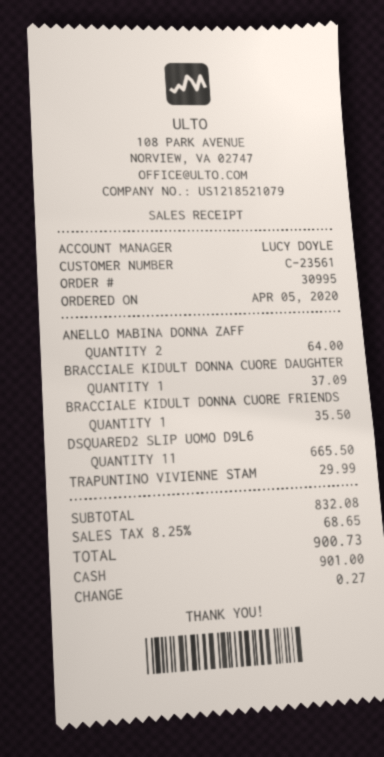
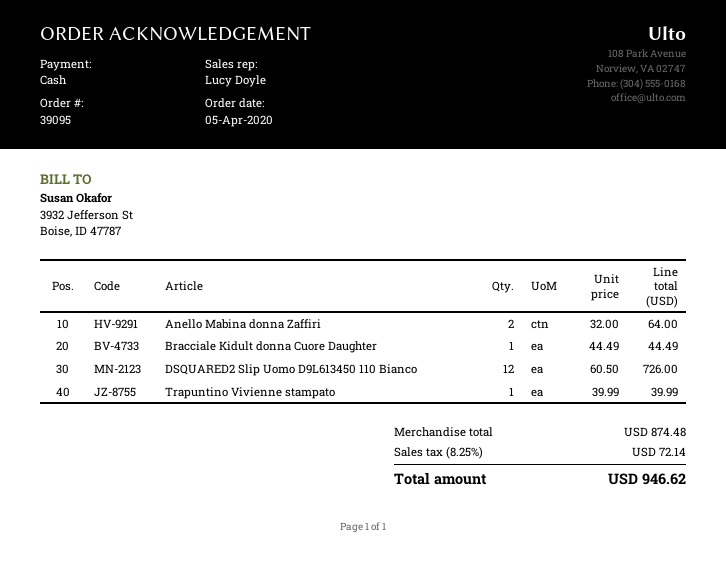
order number: 30995 -> 39095
BRACCIALE KIDULT DONNA CUORE DAUGHTER: 1 for 37.09 -> 1 for 44.49
BRACCIALE KIDULT DONNA CUORE FRIENDS: 1 for 35.50 -> none
DSQUARED2 SLIP UOMO D9L6: 11 for 665.50 -> 12 for 726.00
TRAPUNTINO VIVIENNE STAM: 1 for 29.99 -> 1 for 39.99
subtotal: 832.08 -> 874.48
tax: 8.25% = 68.65 -> 8.25% = 72.14
total: 900.73 -> 946.62

